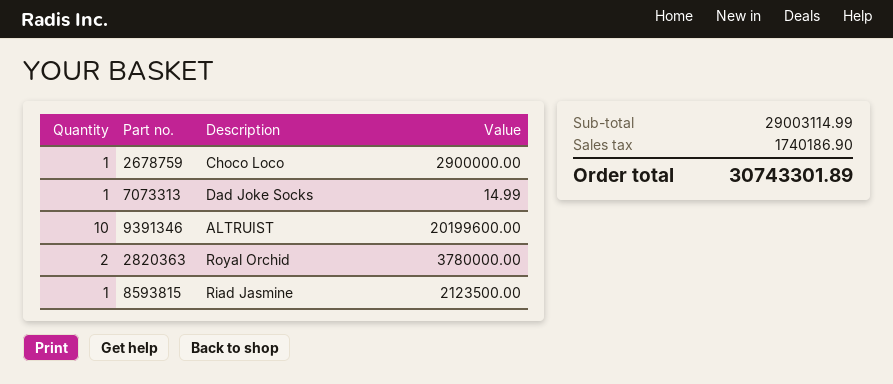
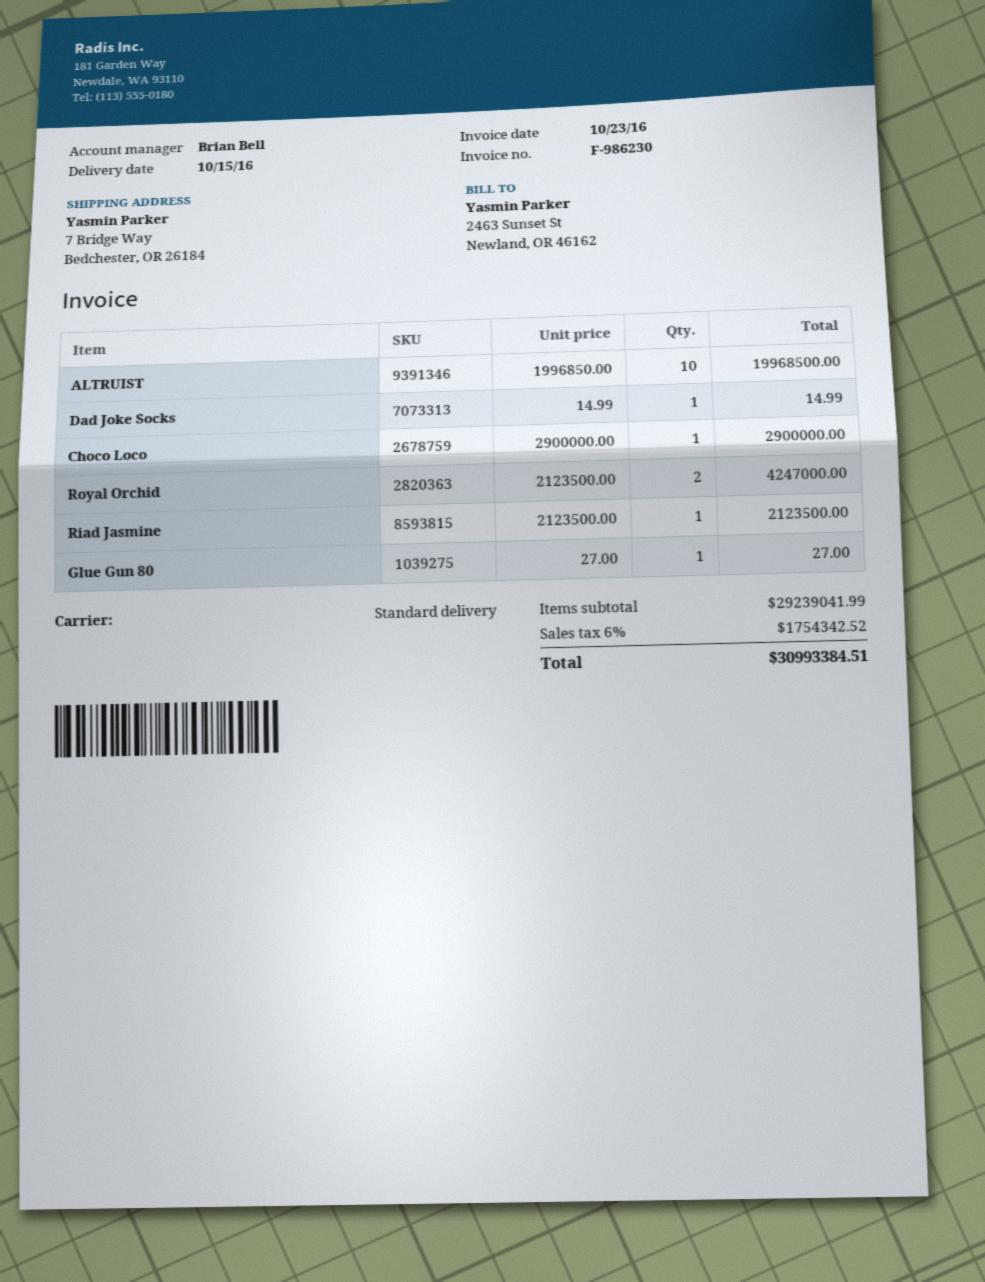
ALTRUIST: 10 for 20199600.00 -> 10 for 19968500.00
Royal Orchid: 2 for 3780000.00 -> 2 for 4247000.00
Glue Gun 80: none -> 1 for 27.00
subtotal: 29003114.99 -> 29239041.99
tax: 1740186.90 -> 1754342.52
total: 30743301.89 -> 30993384.51

